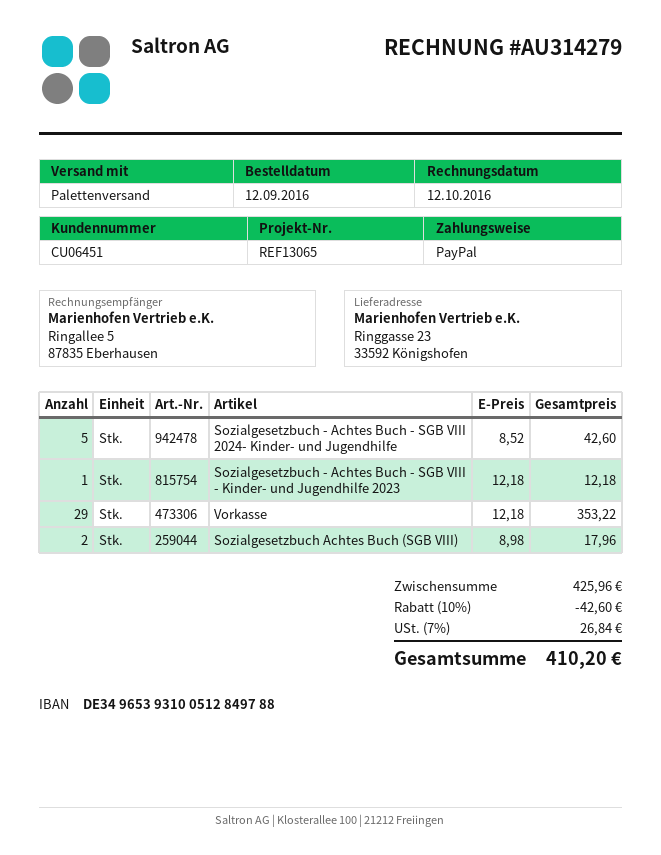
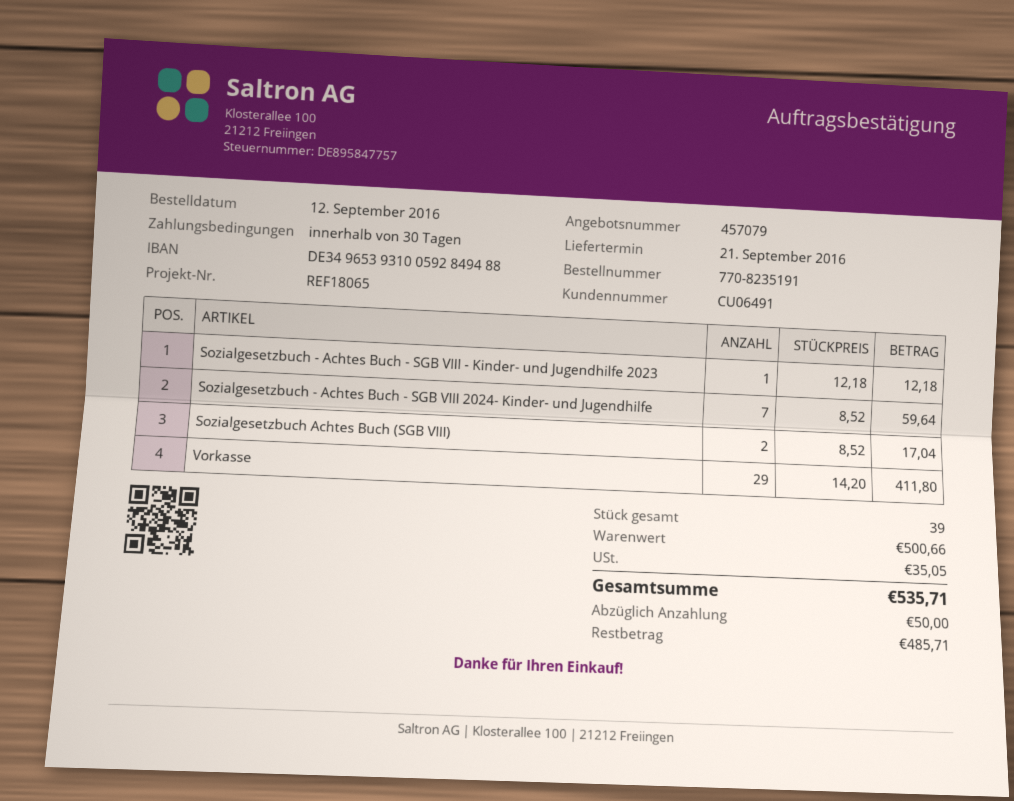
customer number: CU06451 -> CU06491
reference: REF13065 -> REF18065
bank account: DE34965393100512849788 -> DE34965393100592849488
Sozialgesetzbuch - Achtes Buch - SGB VIII 2024- Kinder- und Jugendhilfe: 5 x 8.52 = 42.60 -> 7 x 8.52 = 59.64
Vorkasse: 29 x 12.18 = 353.22 -> 29 x 14.20 = 411.80
Sozialgesetzbuch Achtes Buch (SGB VIII): 2 x 8.98 = 17.96 -> 2 x 8.52 = 17.04
subtotal: 425.96 -> 500.66
discount: 10% = 42.60 -> none
tax: 26.84 -> 35.05
total: 410.20 -> 535.71

